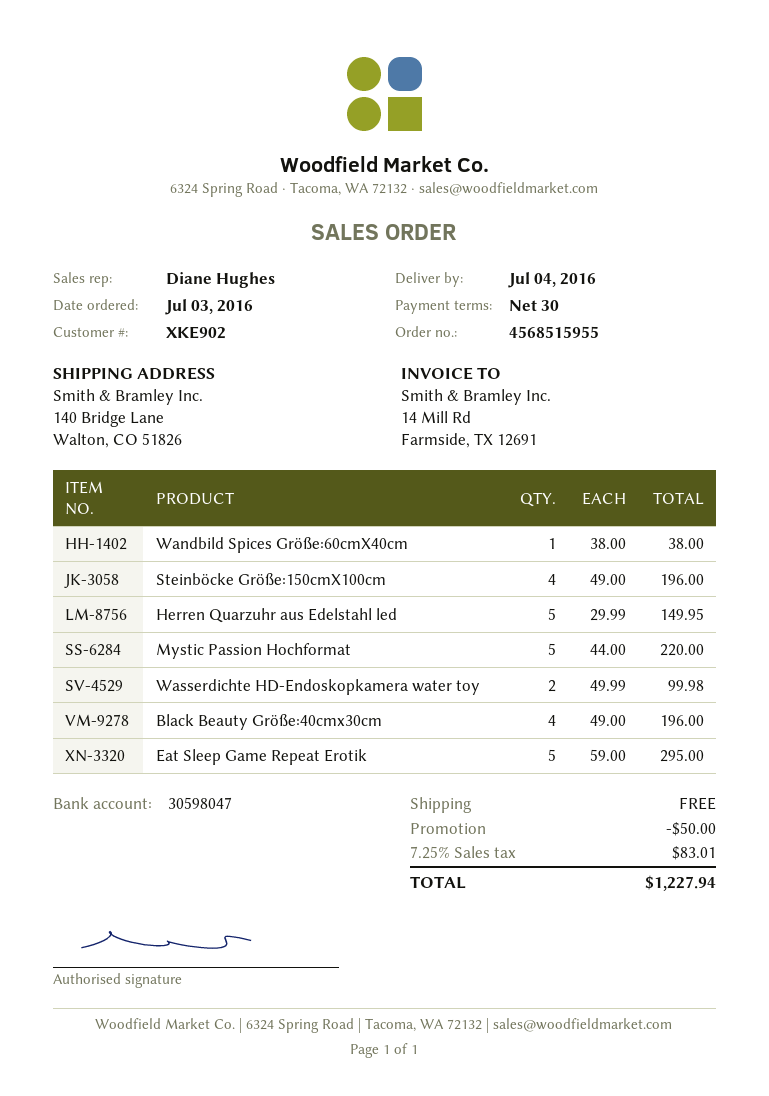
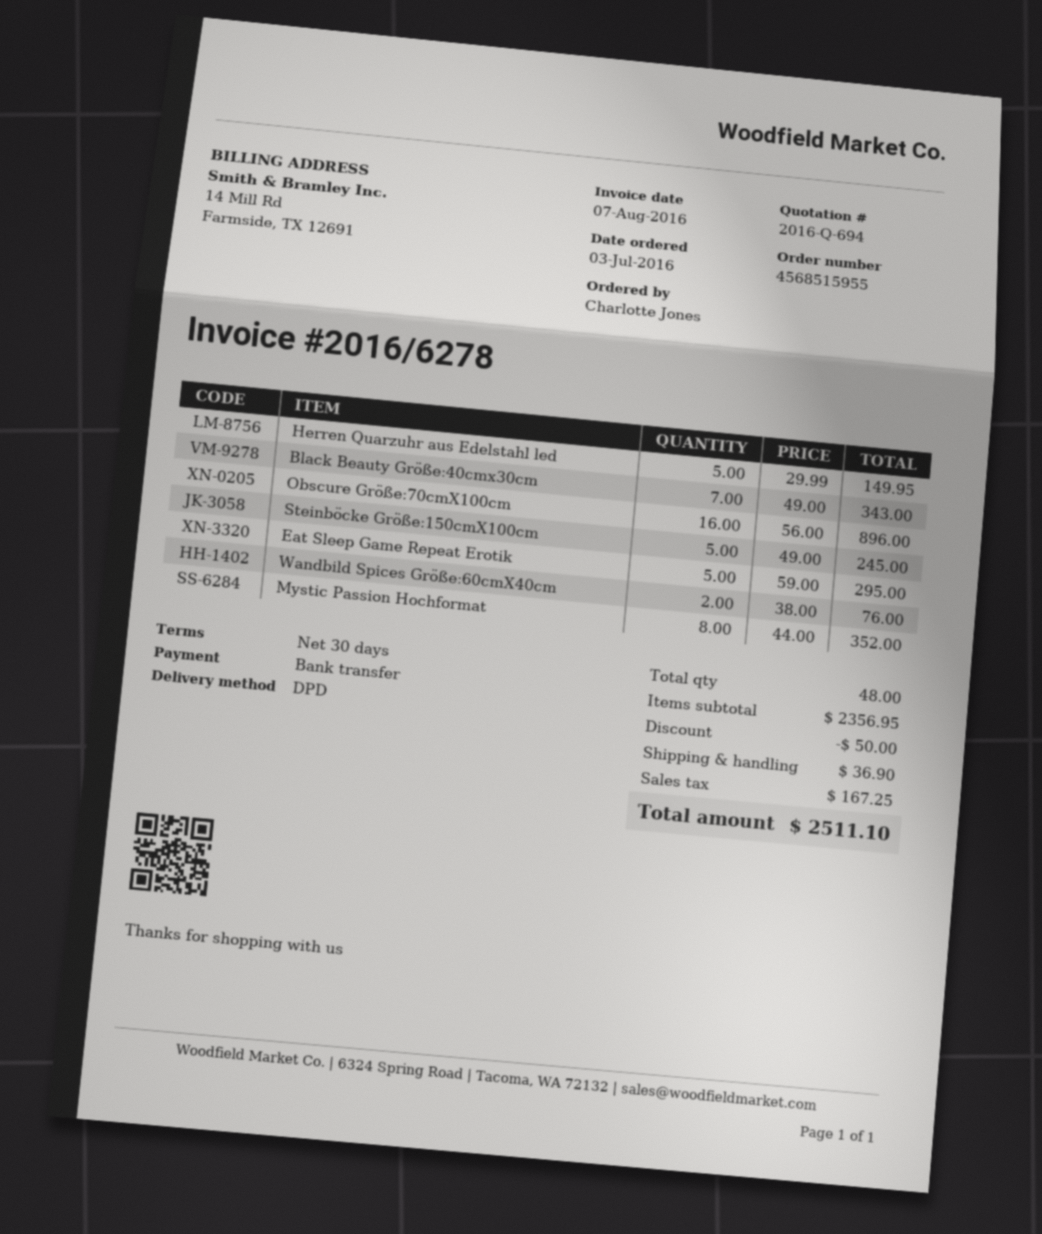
Wandbild Spices Größe:60cmX40cm: 1 x 38.00 = 38.00 -> 2 x 38.00 = 76.00
Steinböcke Größe:150cmX100cm: 4 x 49.00 = 196.00 -> 5 x 49.00 = 245.00
Mystic Passion Hochformat: 5 x 44.00 = 220.00 -> 8 x 44.00 = 352.00
Wasserdichte HD-Endoskopkamera water toy: 2 x 49.99 = 99.98 -> none
Black Beauty Größe:40cmx30cm: 4 x 49.00 = 196.00 -> 7 x 49.00 = 343.00
Obscure Größe:70cmX100cm: none -> 16 x 56.00 = 896.00
shipping: 0.00 -> 36.90
tax: 83.01 -> 167.25
total: 1227.94 -> 2511.10

